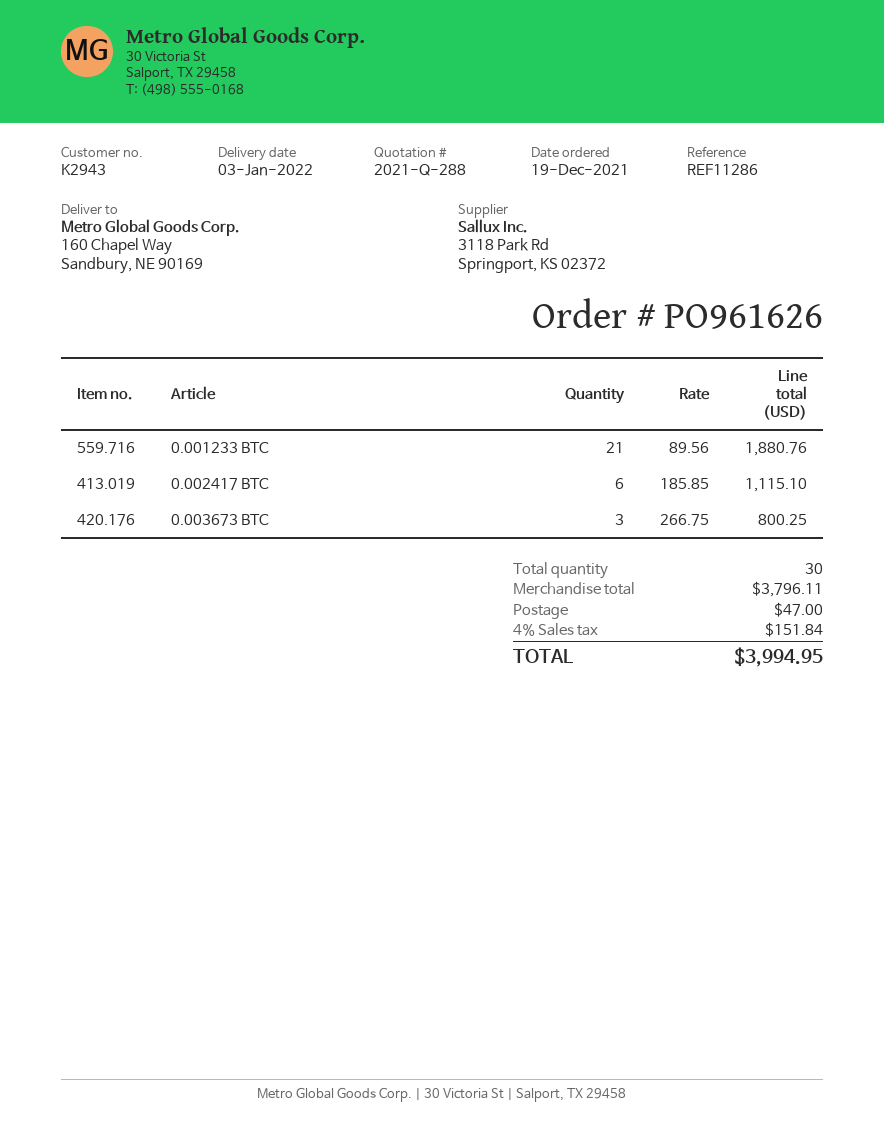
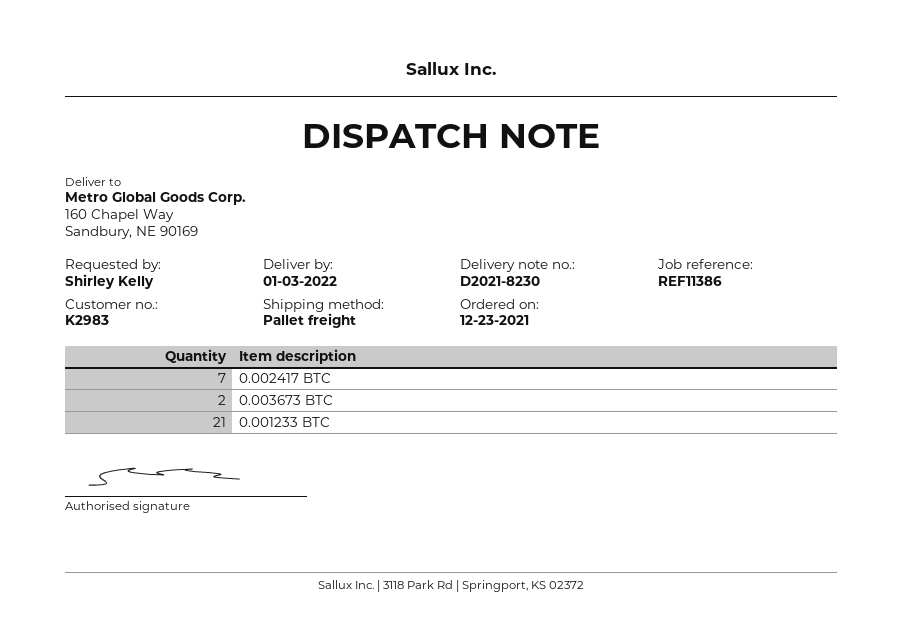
order date: 2021-12-19 -> 2021-12-23
customer number: K2943 -> K2983
reference: REF11286 -> REF11386
0.002417 BTC: 6 -> 7
0.003673 BTC: 3 -> 2

